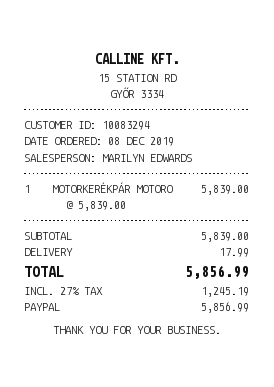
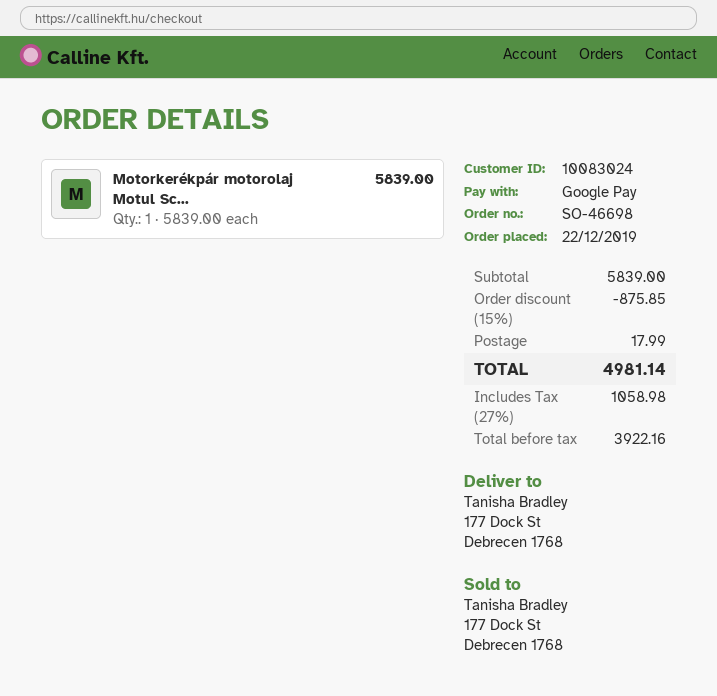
order date: 2019-12-08 -> 2019-12-22
customer number: 10083294 -> 10083024
payment method: PayPal -> Google Pay
discount: none -> 15% = 875.85
tax: 27% = 1245.19 -> 27% = 1058.98
total: 5856.99 -> 4981.14

